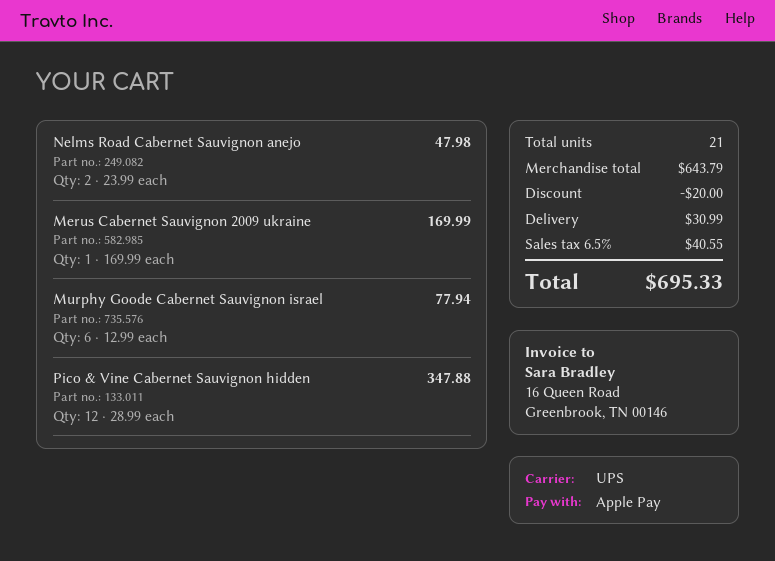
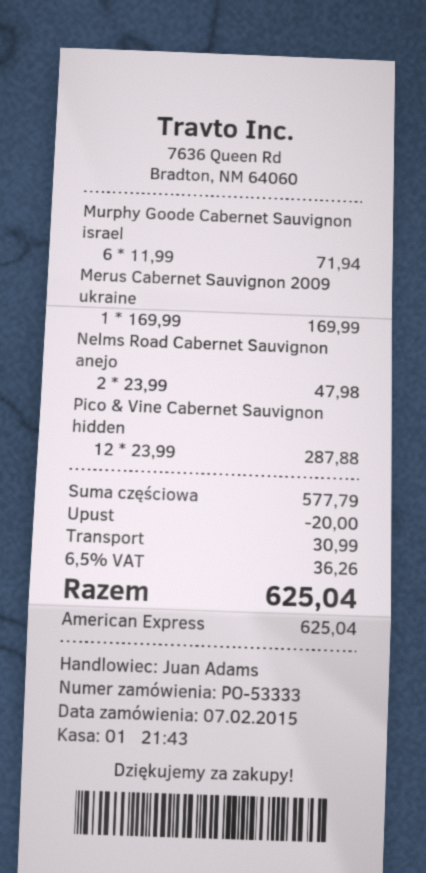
payment method: Apple Pay -> American Express
Murphy Goode Cabernet Sauvignon israel: 6 x 12.99 = 77.94 -> 6 x 11.99 = 71.94
Pico & Vine Cabernet Sauvignon hidden: 12 x 28.99 = 347.88 -> 12 x 23.99 = 287.88
subtotal: 643.79 -> 577.79
tax: 6.5% = 40.55 -> 6.5% = 36.26
total: 695.33 -> 625.04

